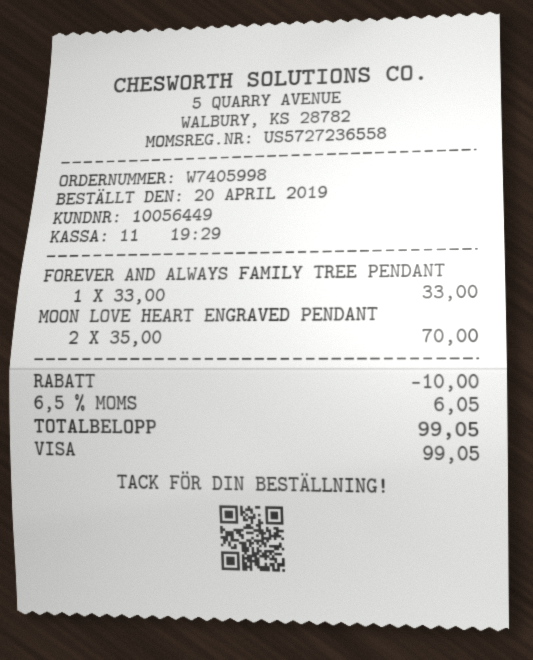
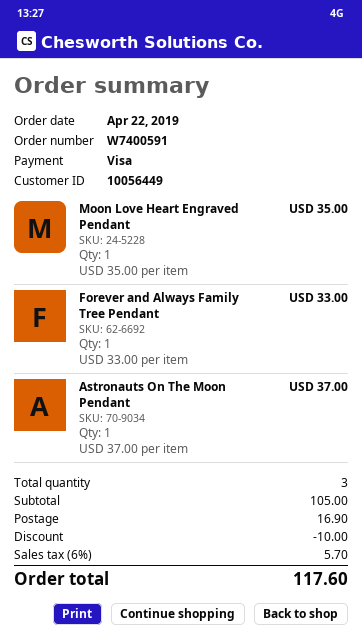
order number: W7405998 -> W7400591
order date: 2019-04-20 -> 2019-04-22
MOON LOVE HEART ENGRAVED PENDANT: 2 x 35.00 = 70.00 -> 1 x 35.00 = 35.00
Astronauts On The Moon Pendant: none -> 1 x 37.00 = 37.00
shipping: none -> 16.90
tax: 6.5% = 6.05 -> 6% = 5.70
total: 99.05 -> 117.60

